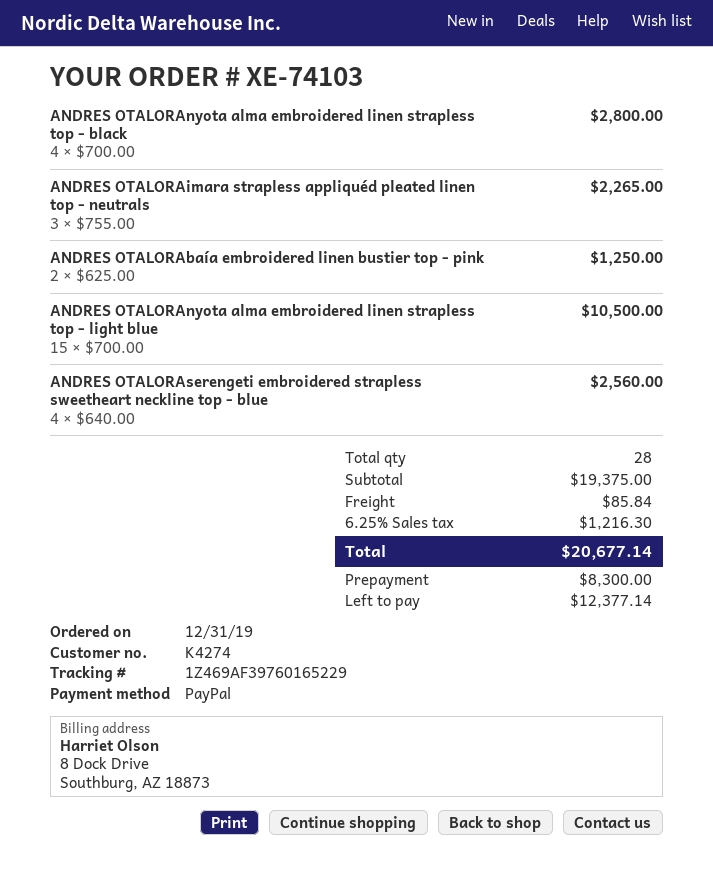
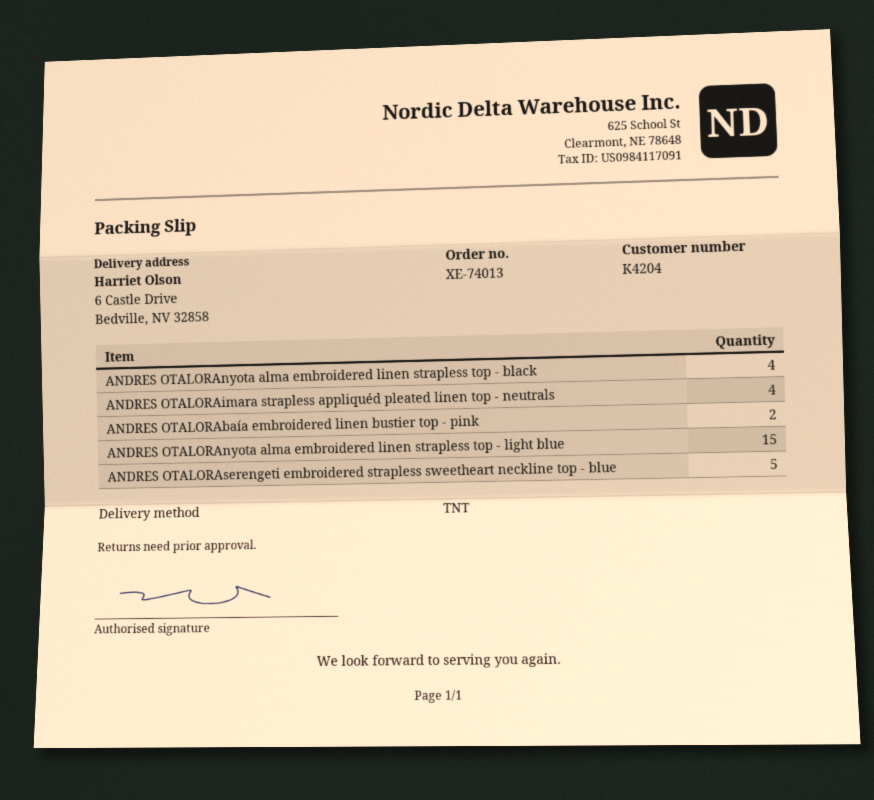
order number: XE-74103 -> XE-74013
customer number: K4274 -> K4204
ANDRES OTALORAimara strapless appliquéd pleated linen top - neutrals: 3 -> 4
ANDRES OTALORAserengeti embroidered strapless sweetheart neckline top - blue: 4 -> 5

